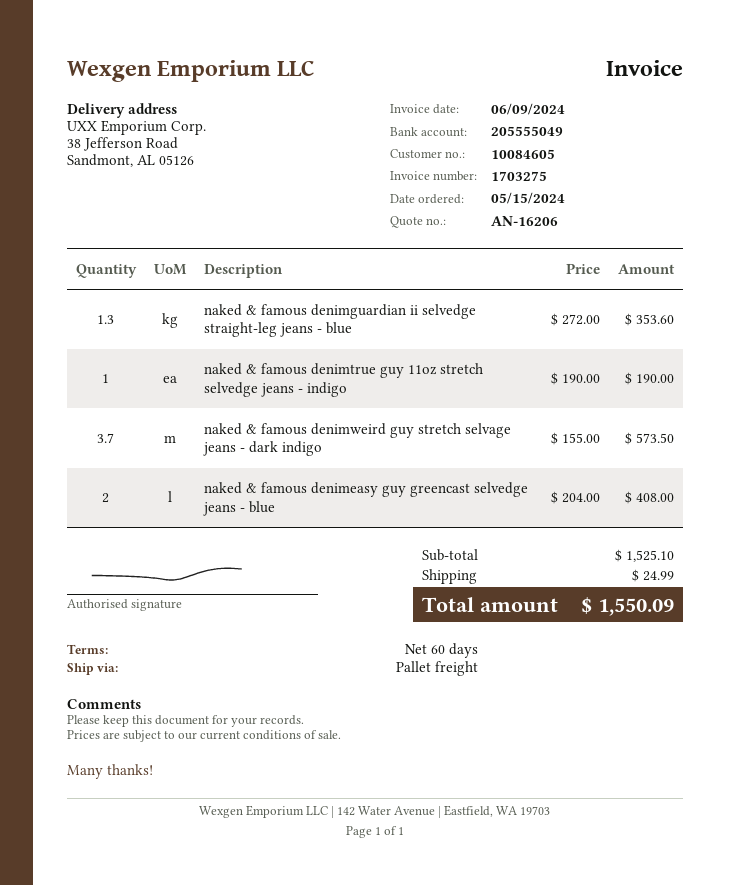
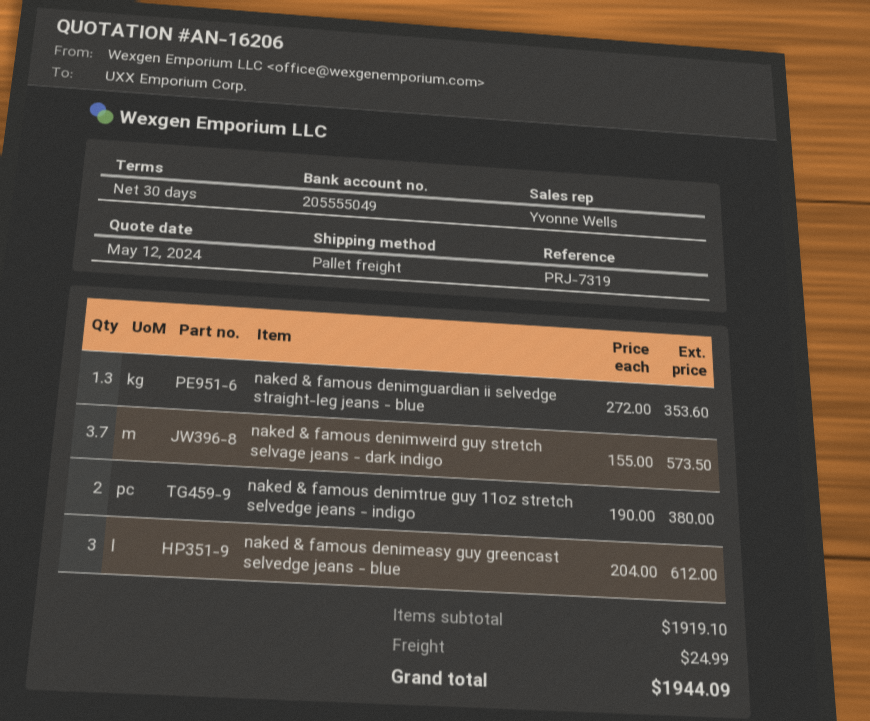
payment terms: 60 days -> 30 days
naked & famous denimtrue guy 11oz stretch selvedge jeans - indigo: 1 x 190.00 = 190.00 -> 2 x 190.00 = 380.00
naked & famous denimeasy guy greencast selvedge jeans - blue: 2 x 204.00 = 408.00 -> 3 x 204.00 = 612.00
subtotal: 1525.10 -> 1919.10
total: 1550.09 -> 1944.09

